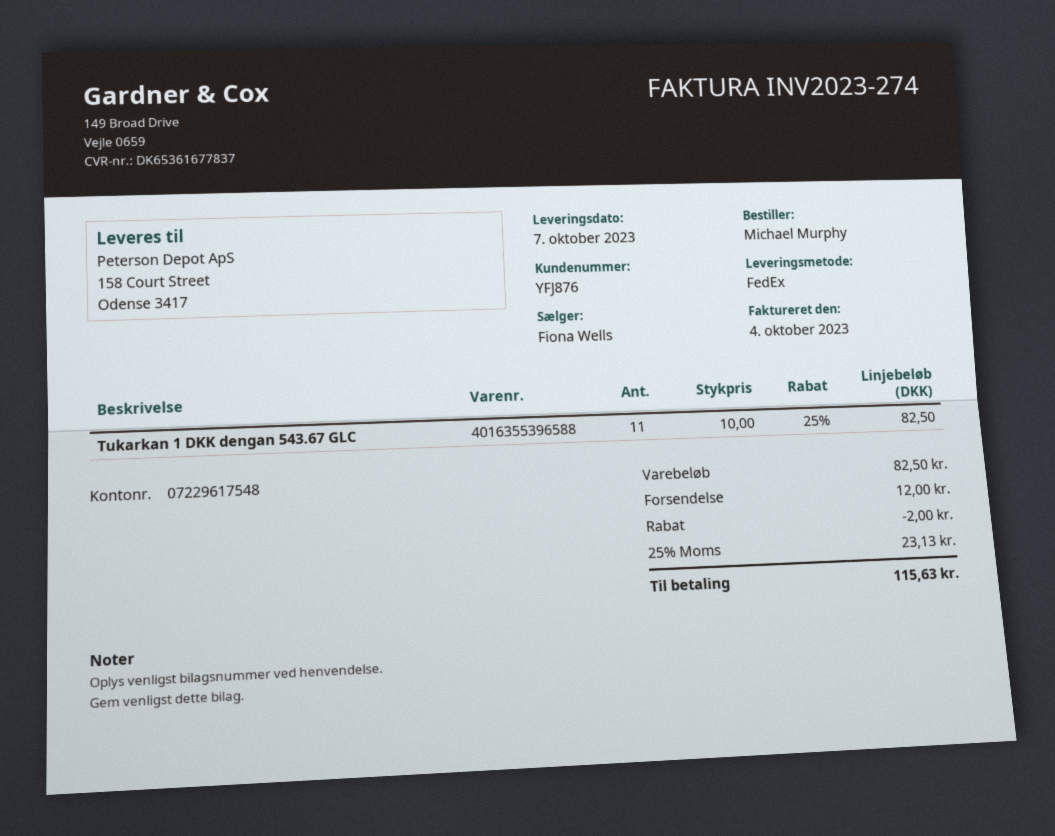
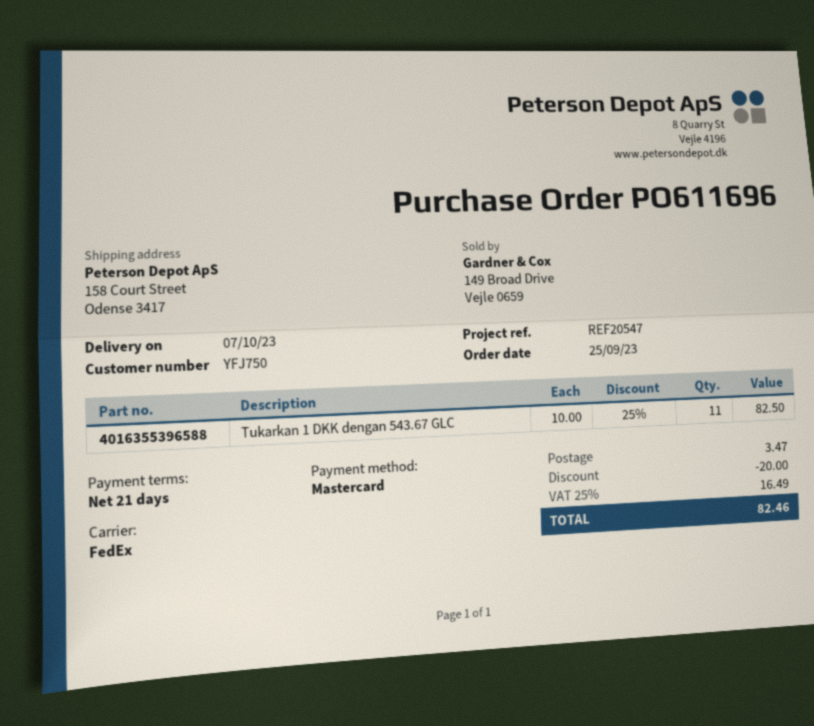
customer number: YFJ876 -> YFJ750
discount: 2.00 -> 20.00
shipping: 12.00 -> 3.47
tax: 25% = 23.13 -> 25% = 16.49
total: 115.63 -> 82.46

